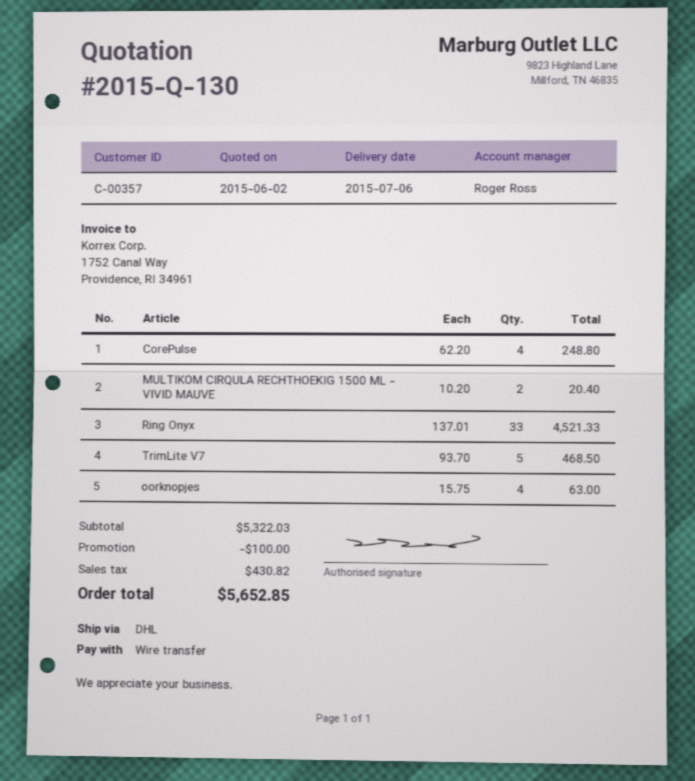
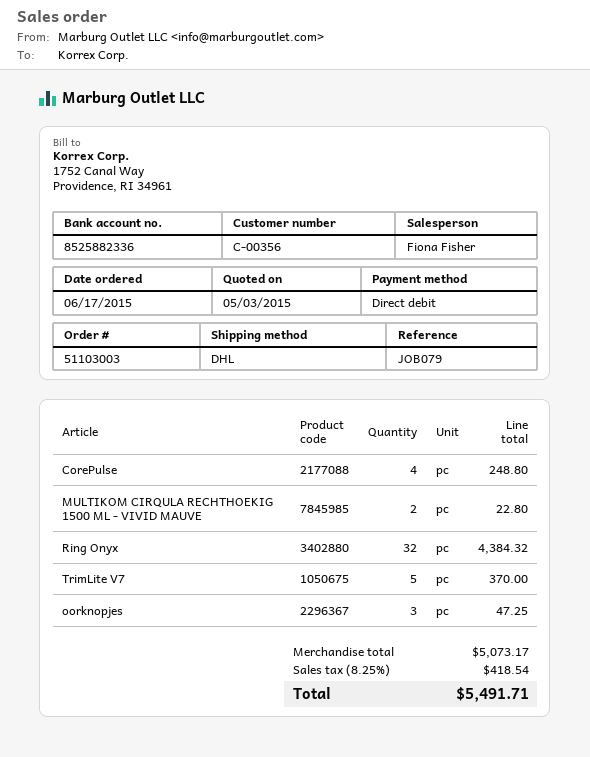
quote date: 2015-06-02 -> 2015-05-03
customer number: C-00357 -> C-00356
sales rep: Roger Ross -> Fiona Fisher
payment method: bank transfer -> direct debit
MULTIKOM CIRQULA RECHTHOEKIG 1500 ML - VIVID MAUVE: 2 for 20.40 -> 2 for 22.80
Ring Onyx: 33 for 4521.33 -> 32 for 4384.32
TrimLite V7: 5 for 468.50 -> 5 for 370.00
oorknopjes: 4 for 63.00 -> 3 for 47.25
subtotal: 5322.03 -> 5073.17
discount: 100.00 -> none
tax: 430.82 -> 418.54
total: 5652.85 -> 5491.71

